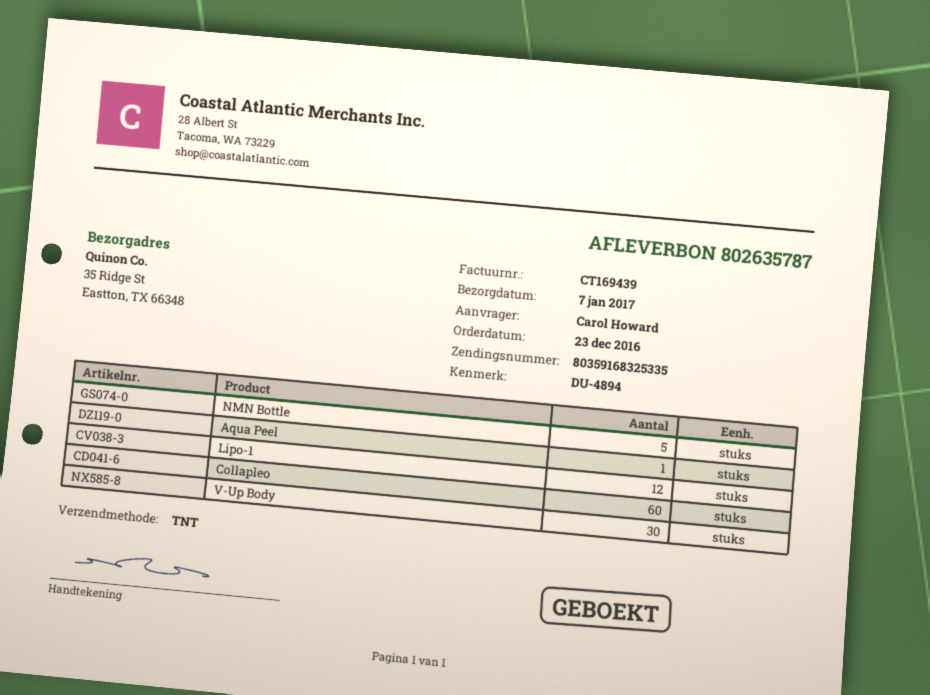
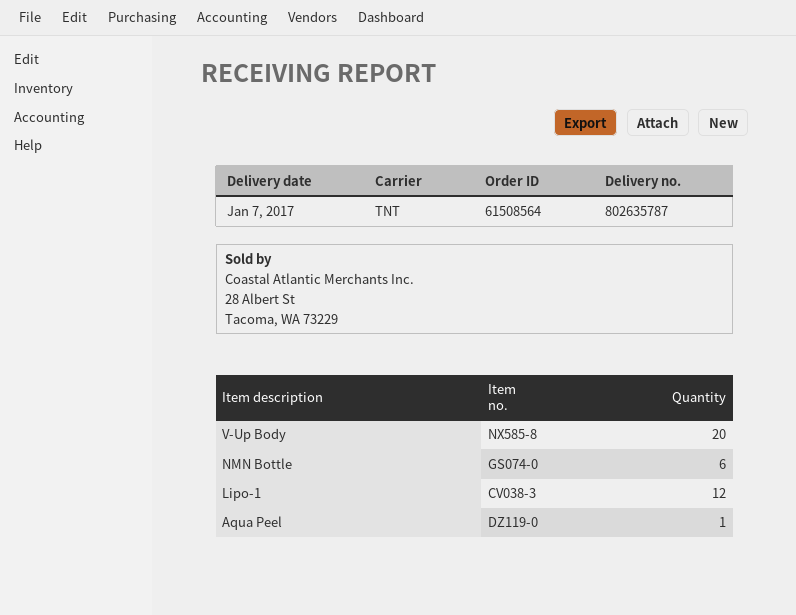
NMN Bottle: 5 -> 6
Collapleo: 60 -> none
V-Up Body: 30 -> 20

